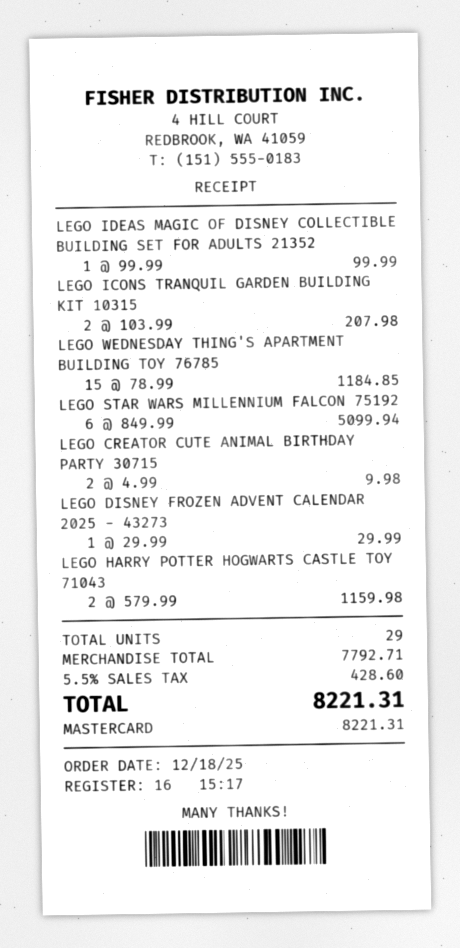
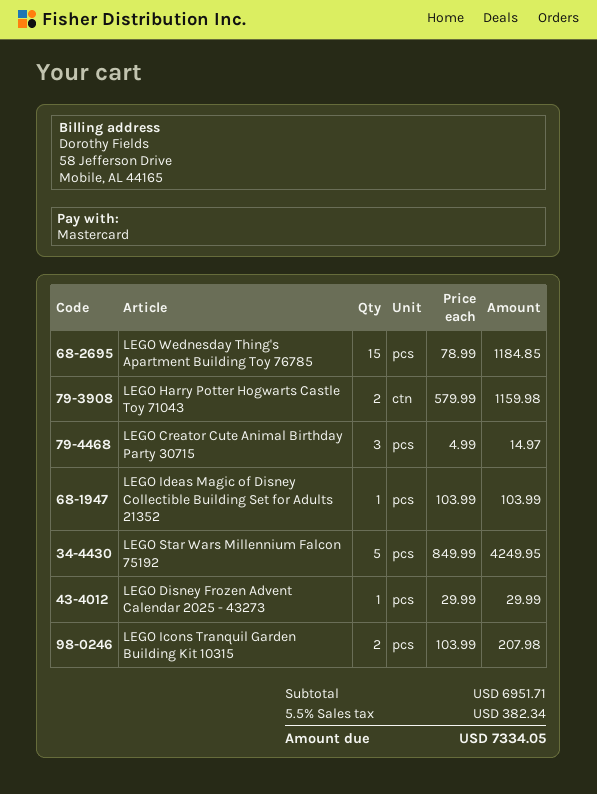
LEGO IDEAS MAGIC OF DISNEY COLLECTIBLE BUILDING SET FOR ADULTS 21352: 1 x 99.99 = 99.99 -> 1 x 103.99 = 103.99
LEGO STAR WARS MILLENNIUM FALCON 75192: 6 x 849.99 = 5099.94 -> 5 x 849.99 = 4249.95
LEGO CREATOR CUTE ANIMAL BIRTHDAY PARTY 30715: 2 x 4.99 = 9.98 -> 3 x 4.99 = 14.97
subtotal: 7792.71 -> 6951.71
tax: 5.5% = 428.60 -> 5.5% = 382.34
total: 8221.31 -> 7334.05

